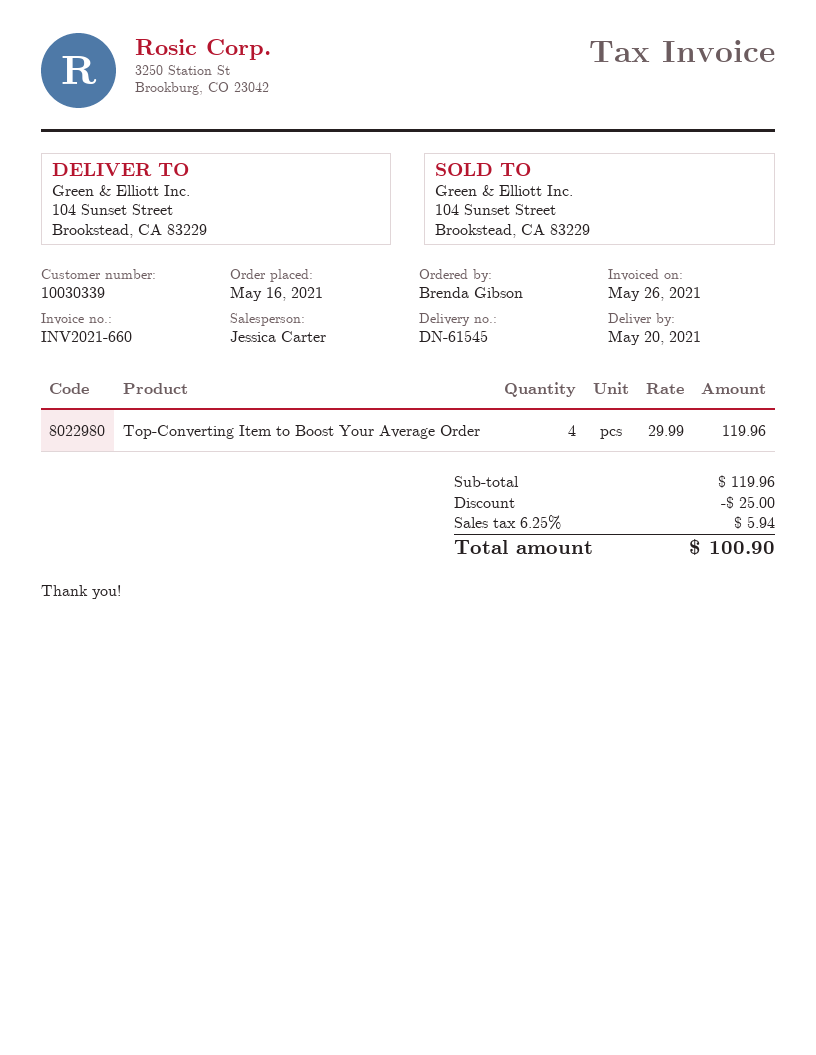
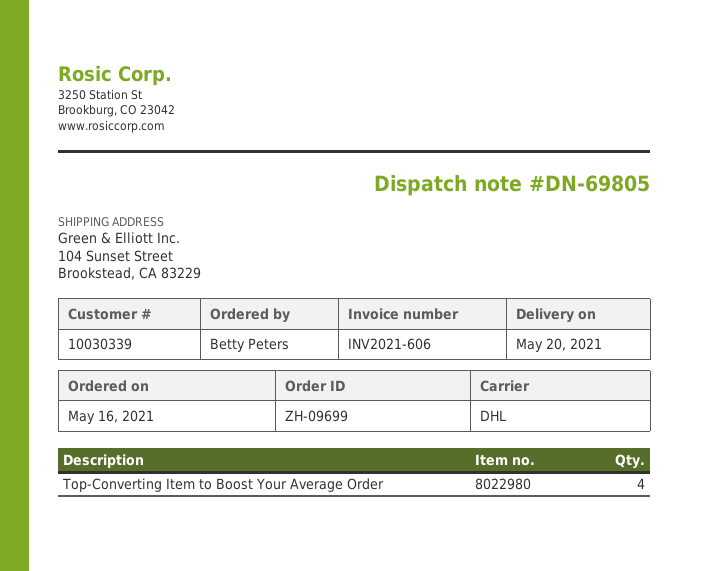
delivery note number: DN-61545 -> DN-69805
invoice number: INV2021-660 -> INV2021-606
ordered by: Brenda Gibson -> Betty Peters

